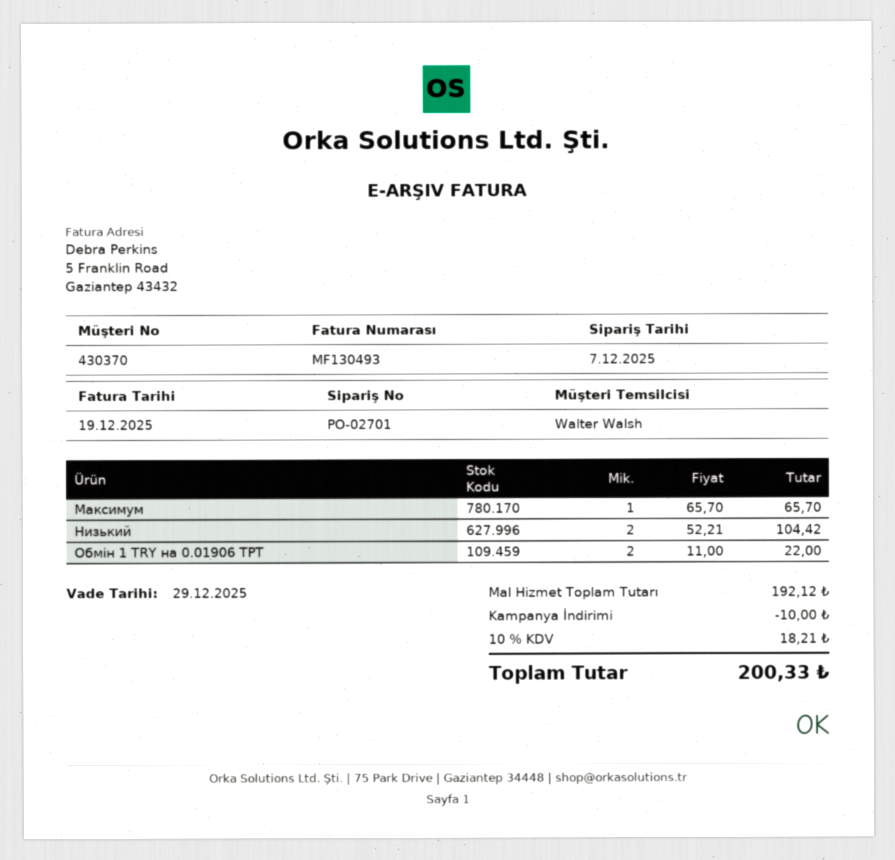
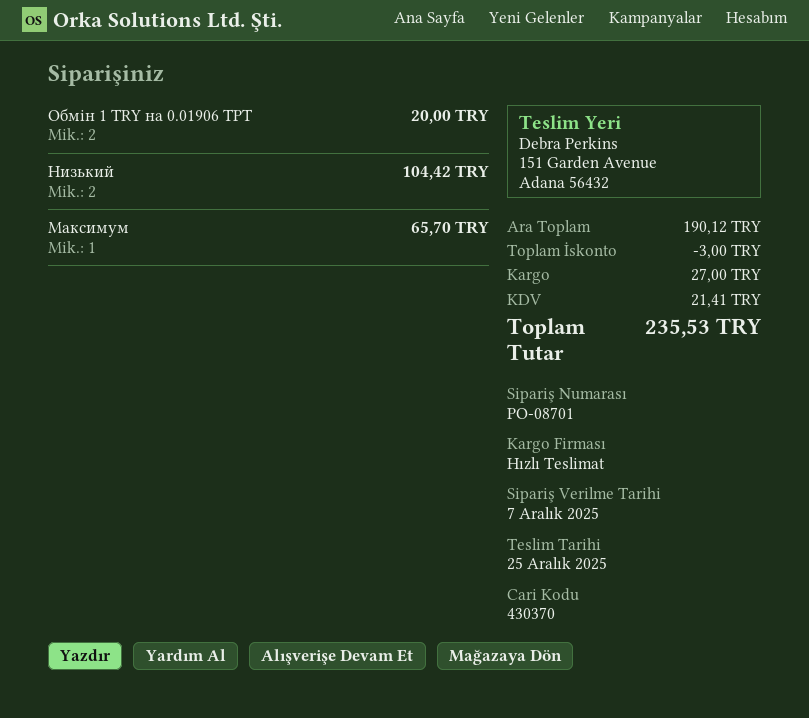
order number: PO-02701 -> PO-08701
Обмін 1 TRY на 0.01906 TPT: 2 for 22.00 -> 2 for 20.00
subtotal: 192.12 -> 190.12
discount: 10.00 -> 3.00
shipping: none -> 27.00
tax: 18.21 -> 21.41
total: 200.33 -> 235.53

